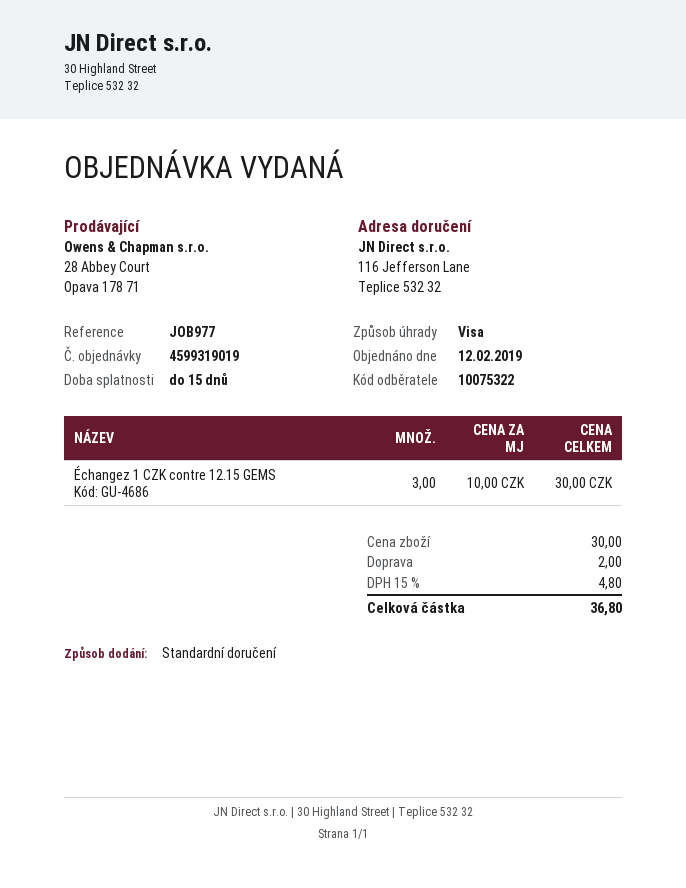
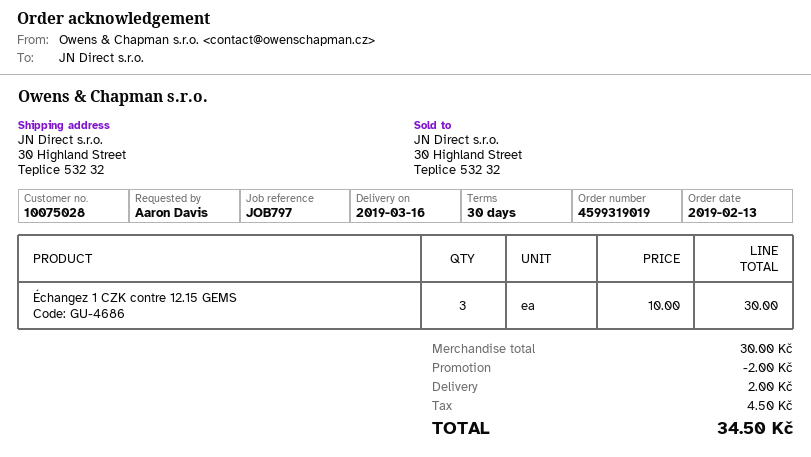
order date: 2019-02-12 -> 2019-02-13
payment terms: 15 days -> 30 days
customer number: 10075322 -> 10075028
reference: JOB977 -> JOB797
ship to: 116 Jefferson Lane, Teplice 532 32 -> 30 Highland Street, Teplice 532 32
discount: none -> 2.00
tax: 4.80 -> 4.50
total: 36.80 -> 34.50

